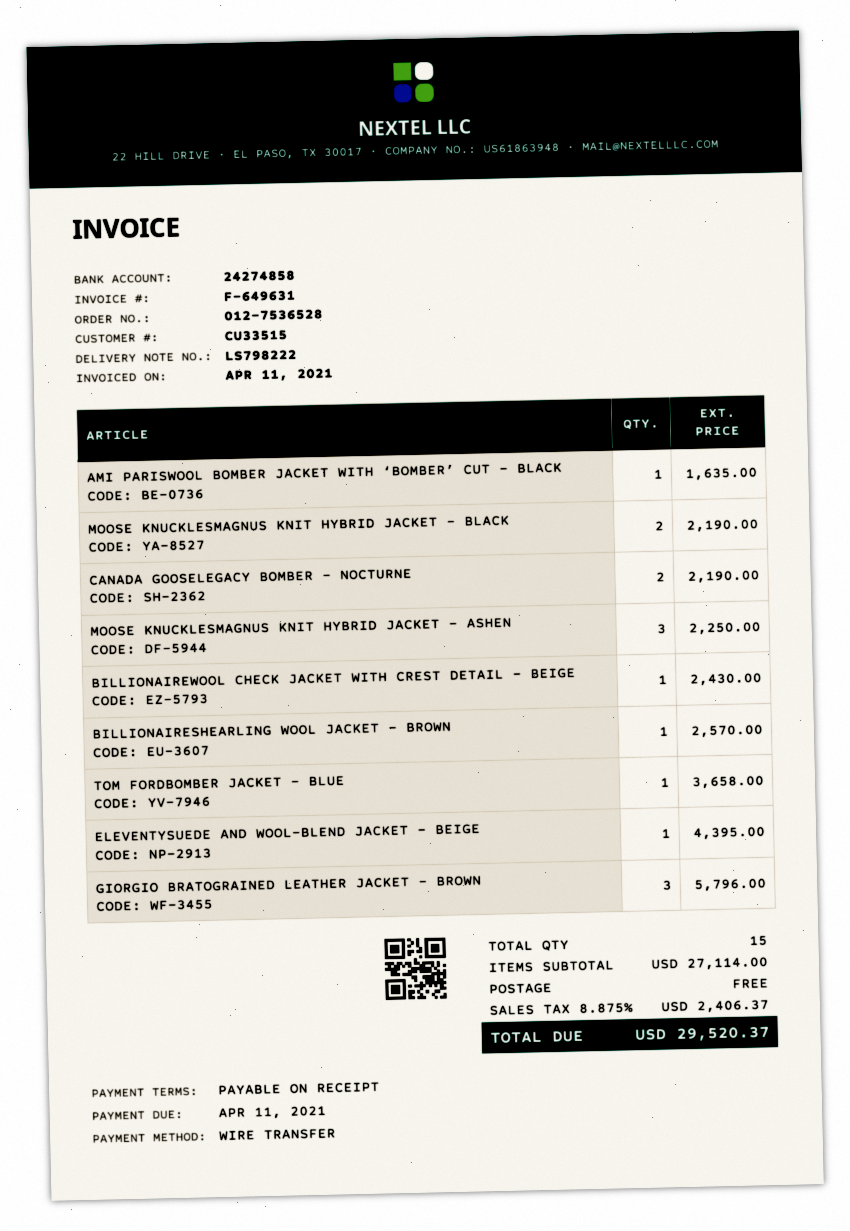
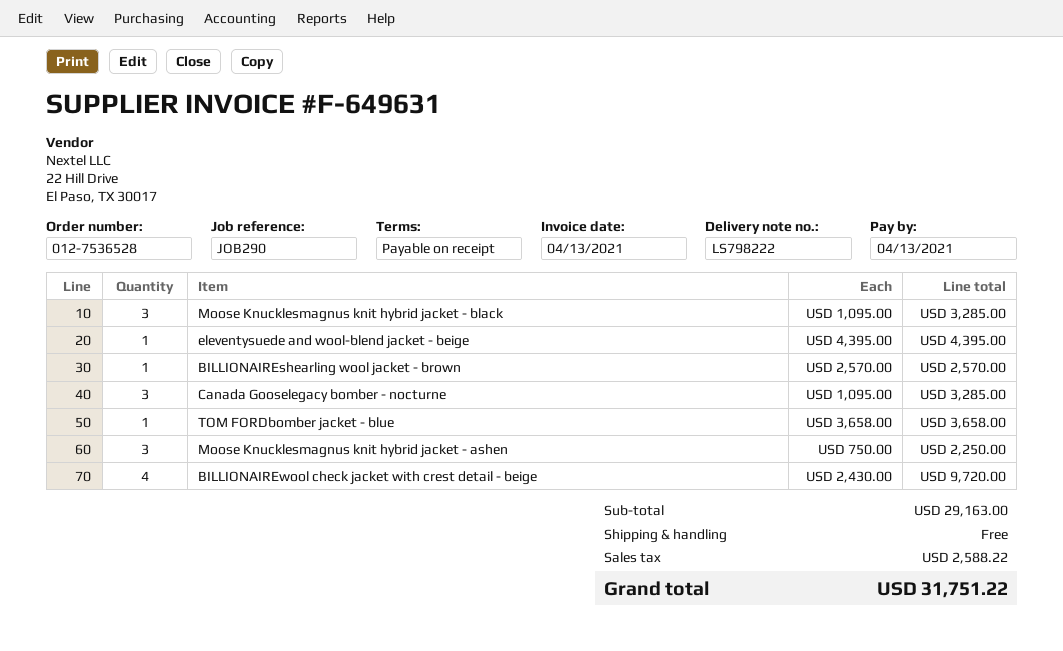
invoice date: 2021-04-11 -> 2021-04-13
due date: 2021-04-11 -> 2021-04-13
AMI PARISWOOL BOMBER JACKET WITH ‘BOMBER’ CUT - BLACK: 1 for 1635.00 -> none
MOOSE KNUCKLESMAGNUS KNIT HYBRID JACKET - BLACK: 2 for 2190.00 -> 3 for 3285.00
CANADA GOOSELEGACY BOMBER - NOCTURNE: 2 for 2190.00 -> 3 for 3285.00
BILLIONAIREWOOL CHECK JACKET WITH CREST DETAIL - BEIGE: 1 for 2430.00 -> 4 for 9720.00
GIORGIO BRATOGRAINED LEATHER JACKET - BROWN: 3 for 5796.00 -> none
subtotal: 27114.00 -> 29163.00
tax: 2406.37 -> 2588.22
total: 29520.37 -> 31751.22

